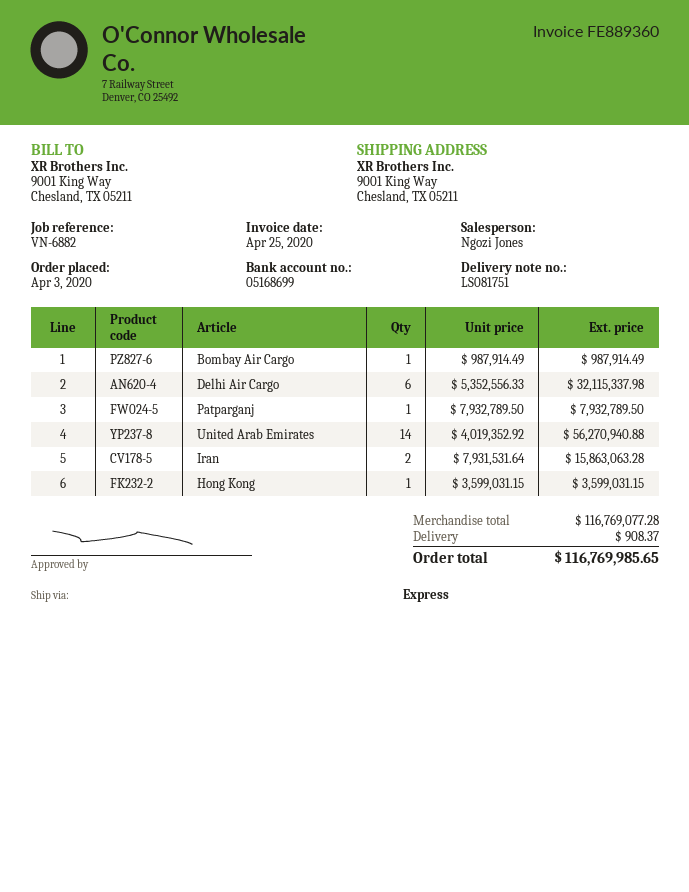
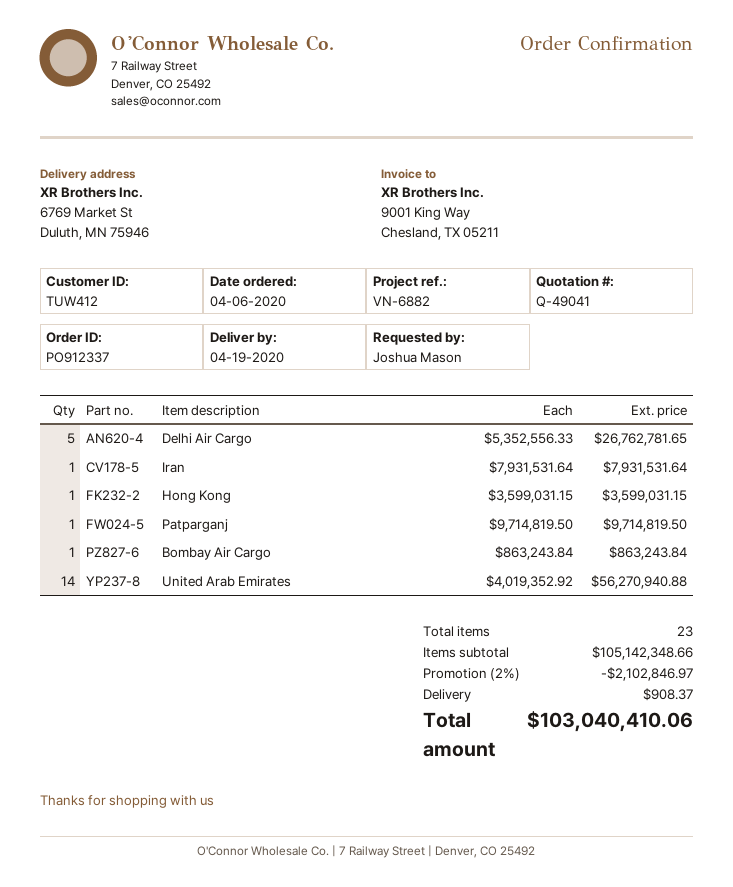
order date: 2020-04-03 -> 2020-04-06
ship to: 9001 King Way, Chesland, TX 05211 -> 6769 Market St, Duluth, MN 75946
Bombay Air Cargo: 1 x 987914.49 = 987914.49 -> 1 x 863243.84 = 863243.84
Delhi Air Cargo: 6 x 5352556.33 = 32115337.98 -> 5 x 5352556.33 = 26762781.65
Patparganj: 1 x 7932789.50 = 7932789.50 -> 1 x 9714819.50 = 9714819.50
Iran: 2 x 7931531.64 = 15863063.28 -> 1 x 7931531.64 = 7931531.64
subtotal: 116769077.28 -> 105142348.66
discount: none -> 2% = 2102846.97
total: 116769985.65 -> 103040410.06

